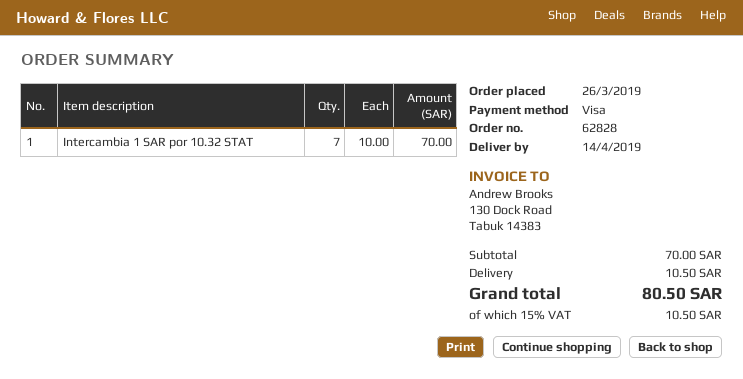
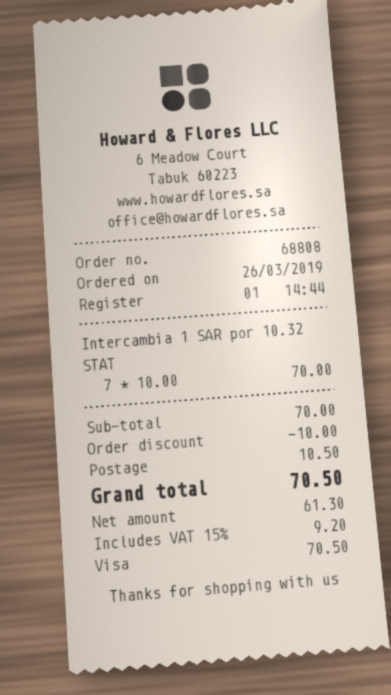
order number: 62828 -> 68808
discount: none -> 10.00
tax: 15% = 10.50 -> 15% = 9.20
total: 80.50 -> 70.50

